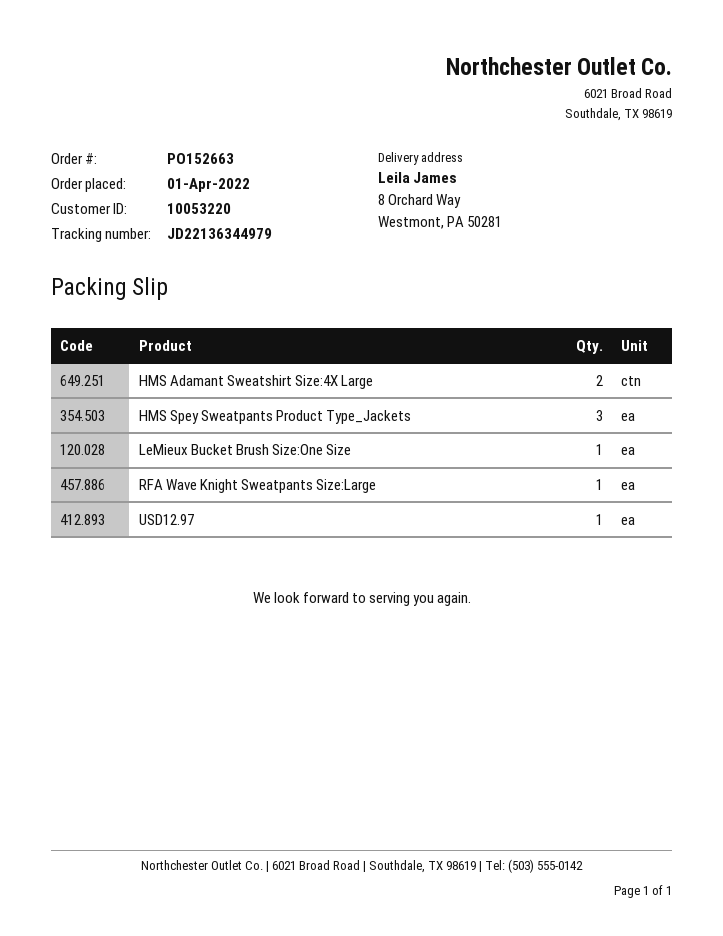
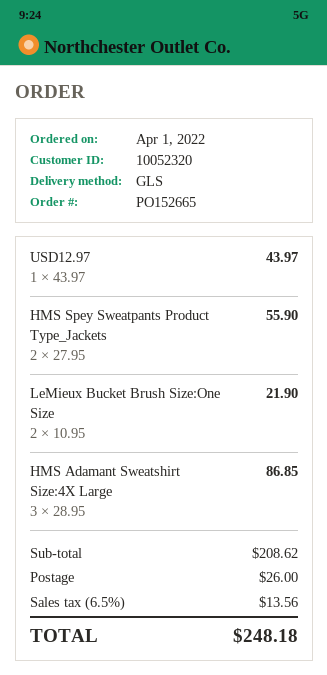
order number: PO152663 -> PO152665
customer number: 10053220 -> 10052320
HMS Adamant Sweatshirt Size:4X Large: 2 -> 3
HMS Spey Sweatpants Product Type_Jackets: 3 -> 2
LeMieux Bucket Brush Size:One Size: 1 -> 2
RFA Wave Knight Sweatpants Size:Large: 1 -> none

